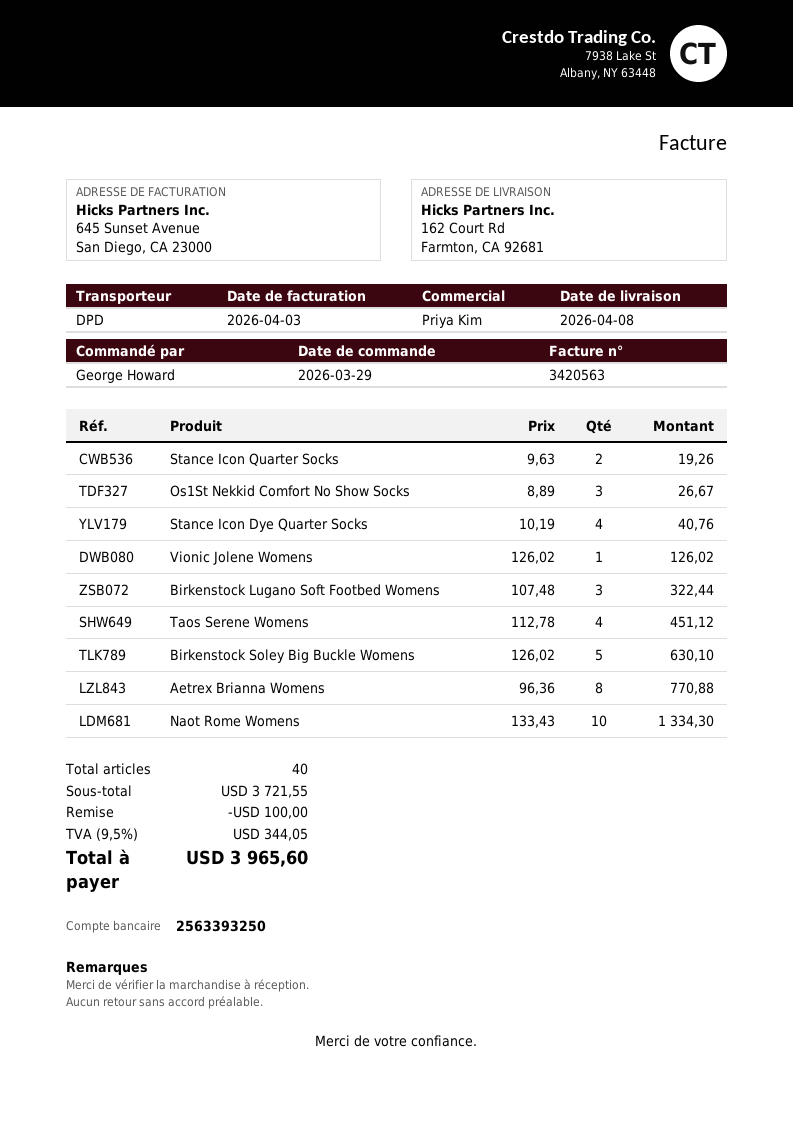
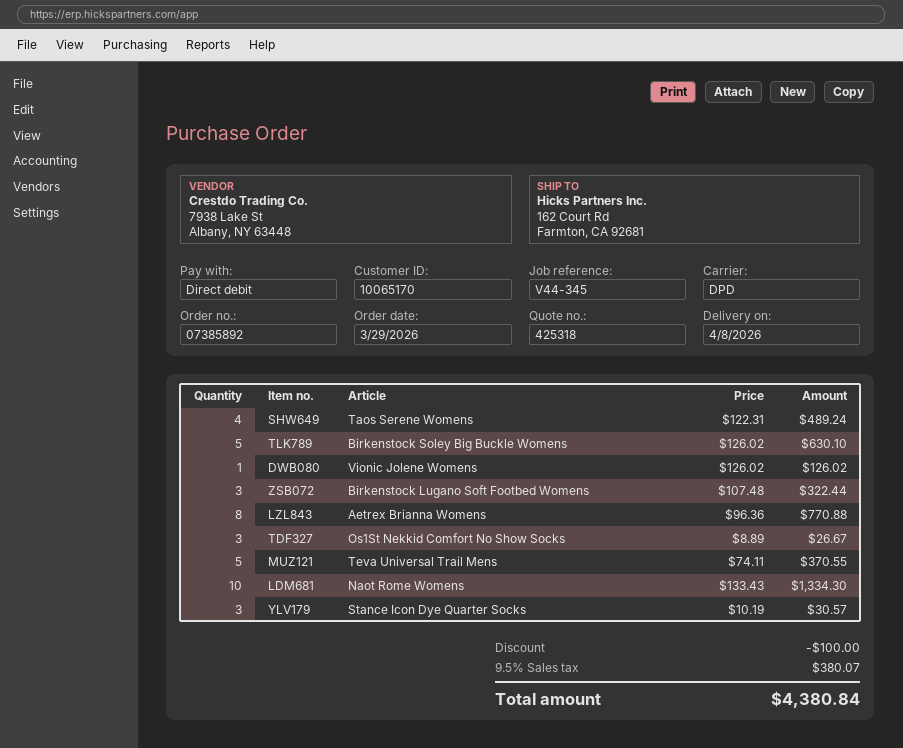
Stance Icon Quarter Socks: 2 x 9.63 = 19.26 -> none
Stance Icon Dye Quarter Socks: 4 x 10.19 = 40.76 -> 3 x 10.19 = 30.57
Taos Serene Womens: 4 x 112.78 = 451.12 -> 4 x 122.31 = 489.24
Teva Universal Trail Mens: none -> 5 x 74.11 = 370.55
tax: 9.5% = 344.05 -> 9.5% = 380.07
total: 3965.60 -> 4380.84

